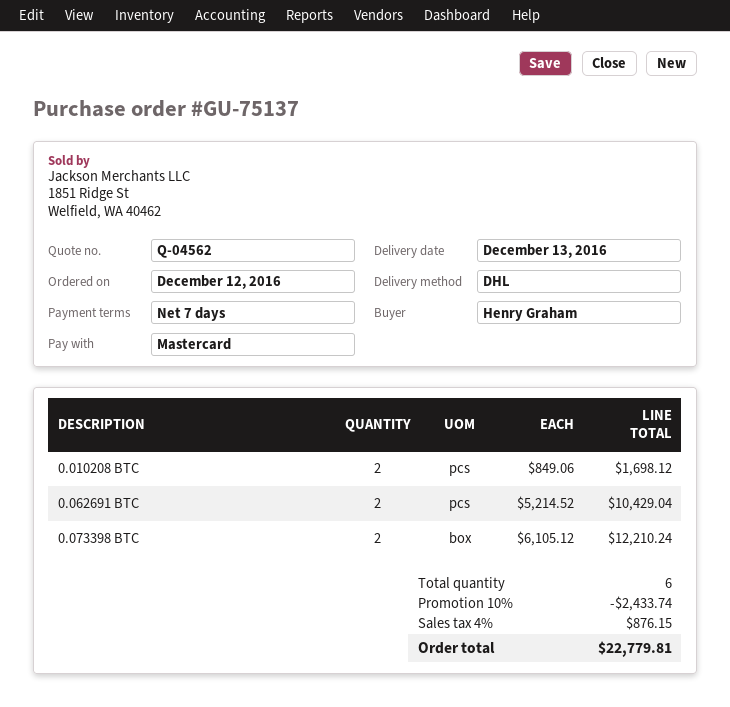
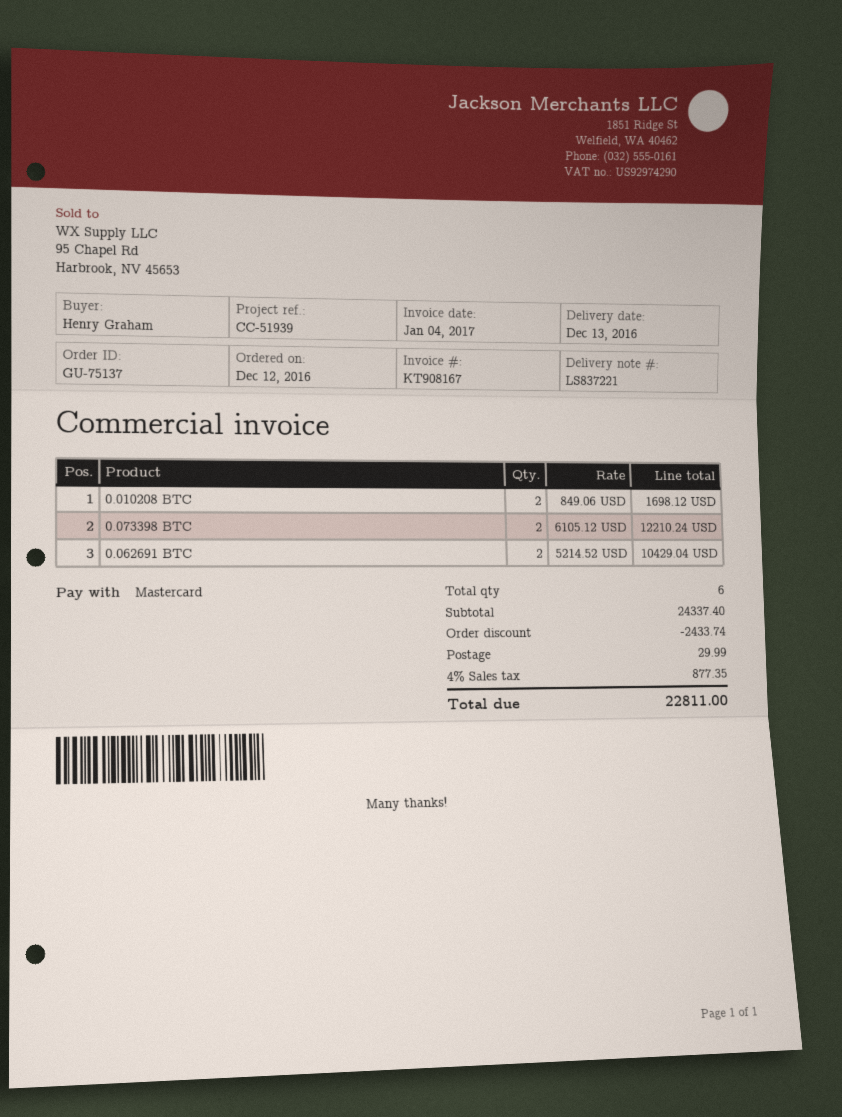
shipping: none -> 29.99
tax: 4% = 876.15 -> 4% = 877.35
total: 22779.81 -> 22811.00

